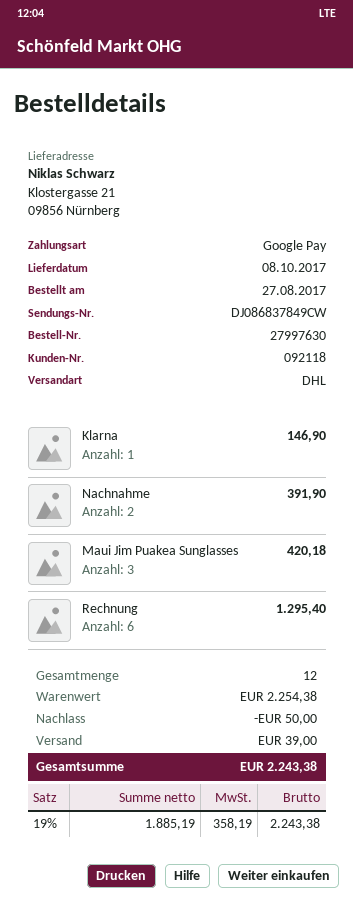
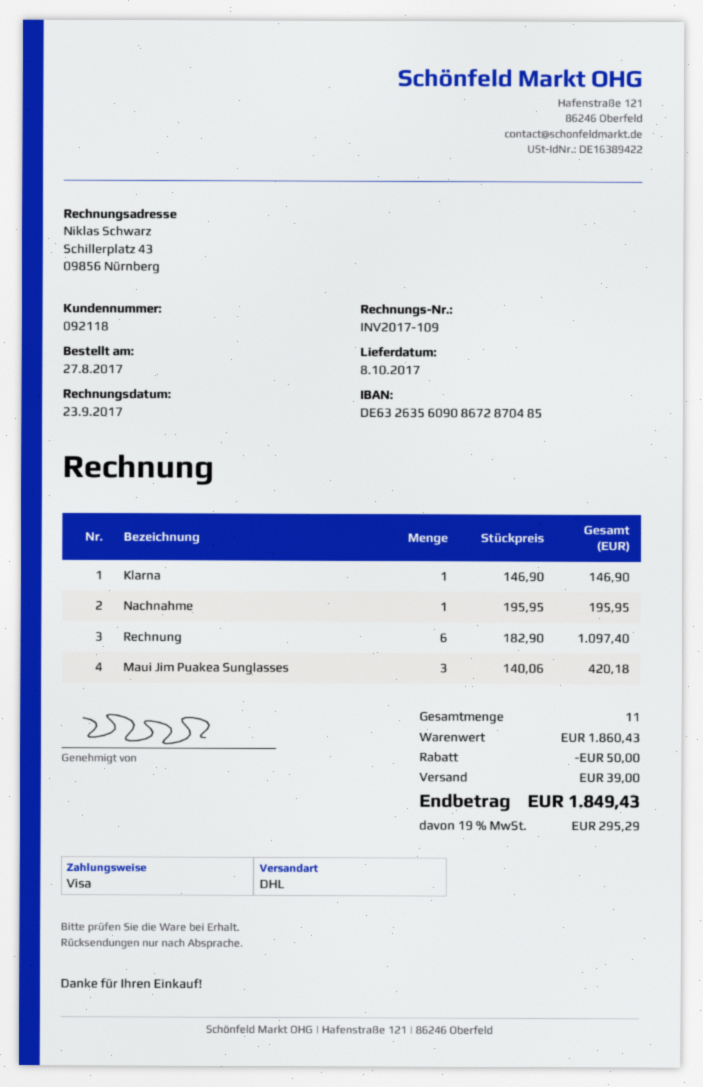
payment method: Google Pay -> Visa
Nachnahme: 2 for 391.90 -> 1 for 195.95
Rechnung: 6 for 1295.40 -> 6 for 1097.40
total quantity: 12 -> 11
subtotal: 2254.38 -> 1860.43
tax: 19% = 358.19 -> 19% = 295.29
total: 2243.38 -> 1849.43

